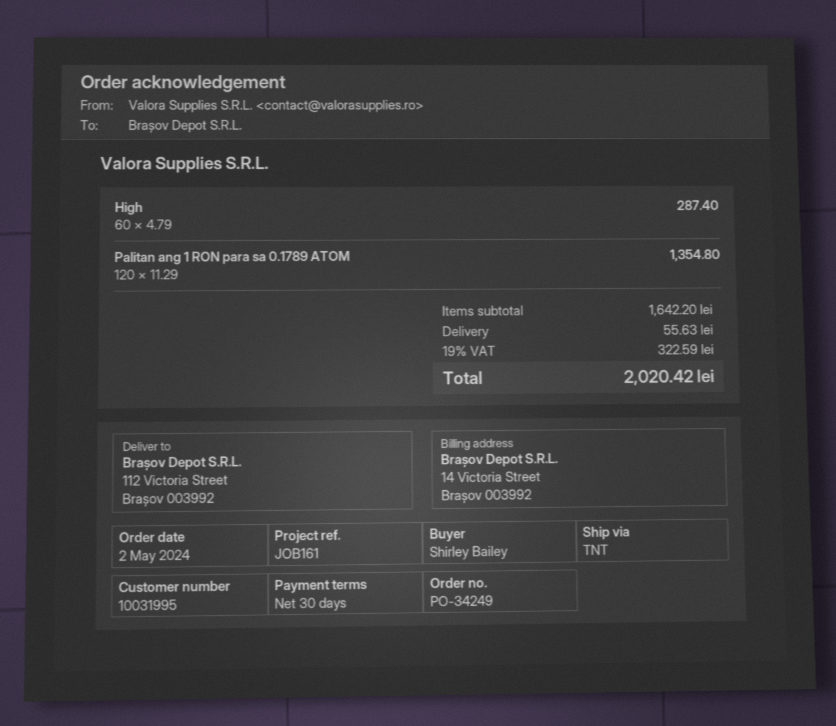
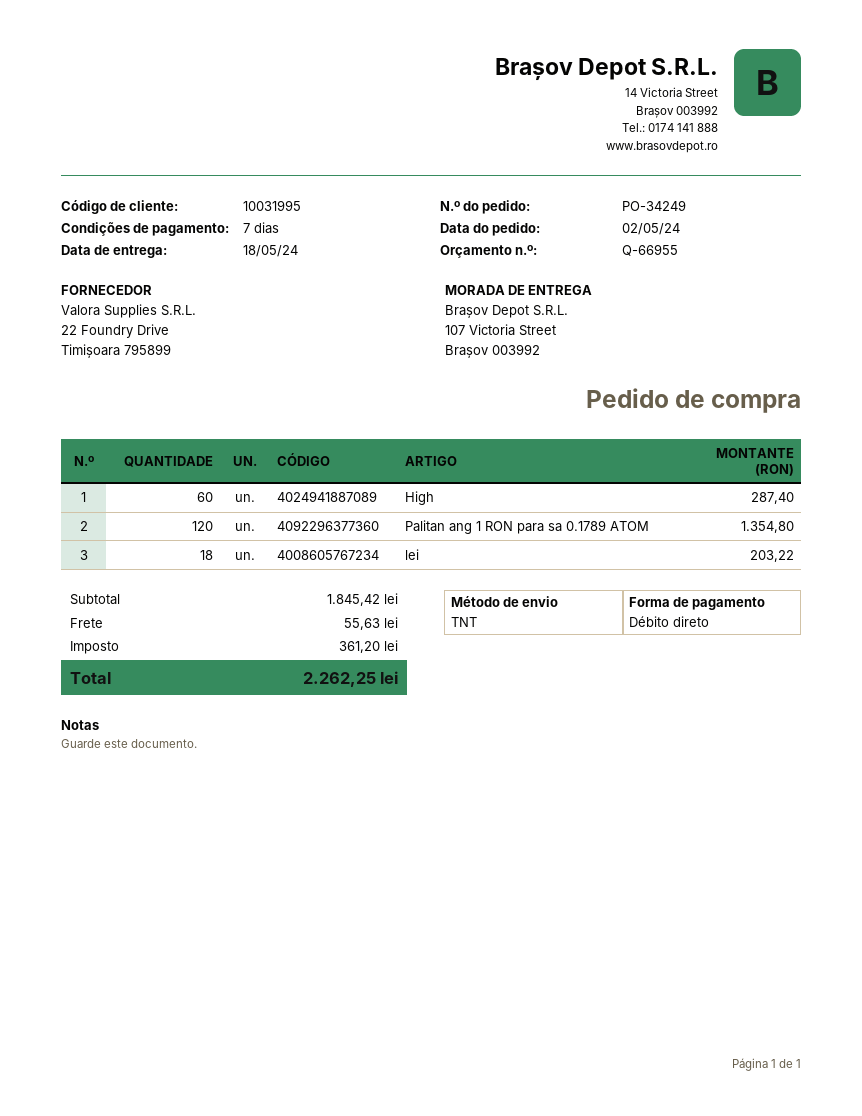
payment terms: 30 days -> 7 days
ship to: 112 Victoria Street, Brașov 003992 -> 107 Victoria Street, Brașov 003992
lei: none -> 18 for 203.22
subtotal: 1642.20 -> 1845.42
tax: 322.59 -> 361.20
total: 2020.42 -> 2262.25

